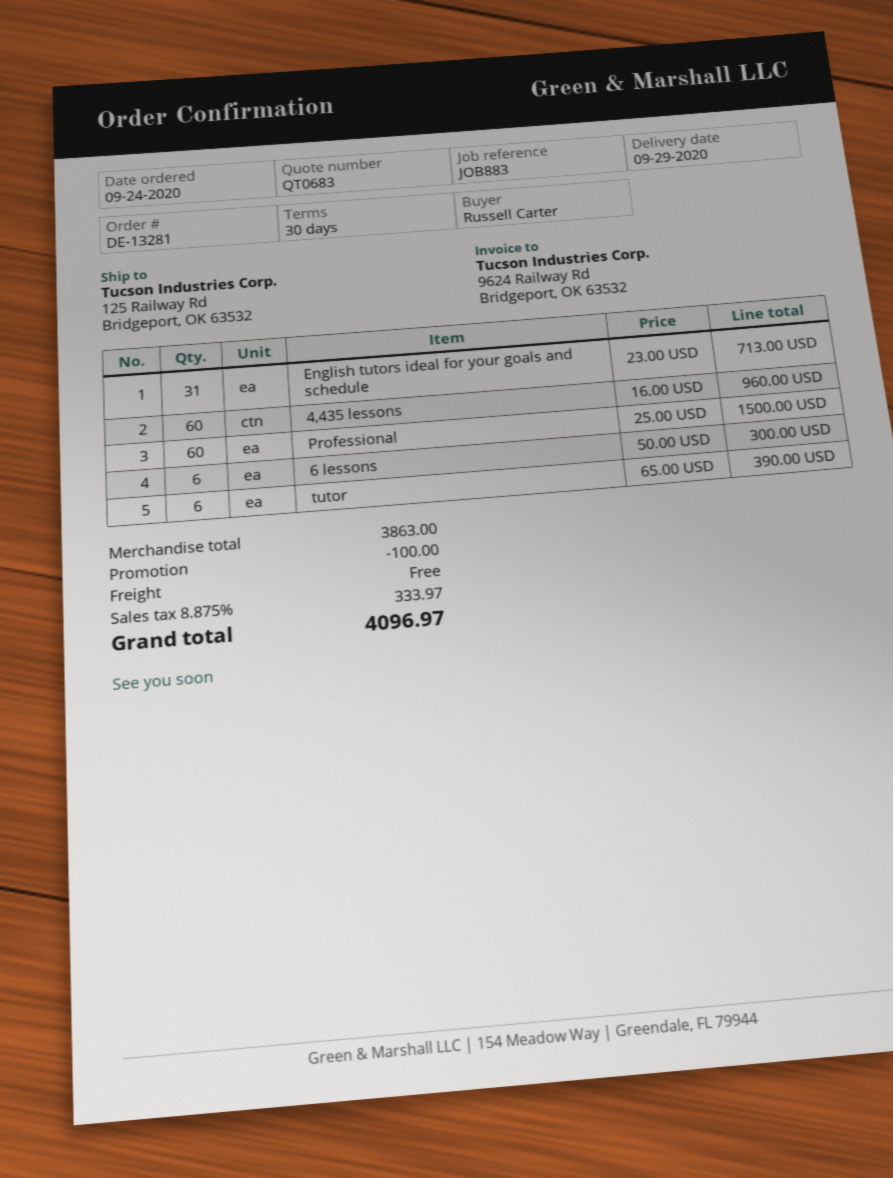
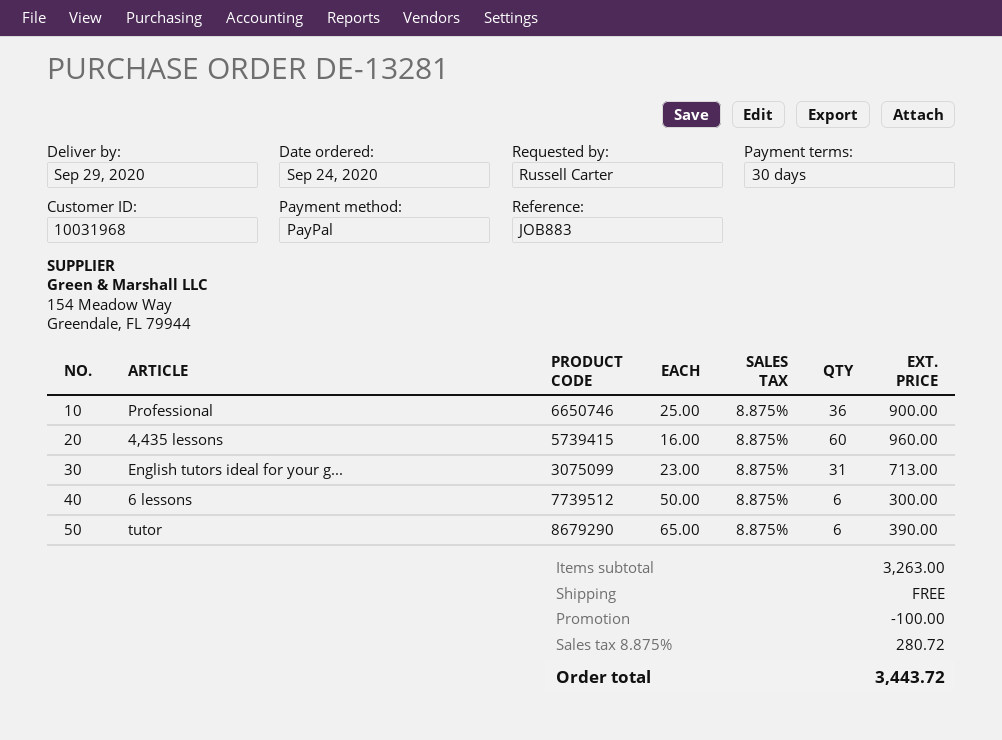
Professional: 60 x 25.00 = 1500.00 -> 36 x 25.00 = 900.00
subtotal: 3863.00 -> 3263.00
tax: 8.875% = 333.97 -> 8.875% = 280.72
total: 4096.97 -> 3443.72

